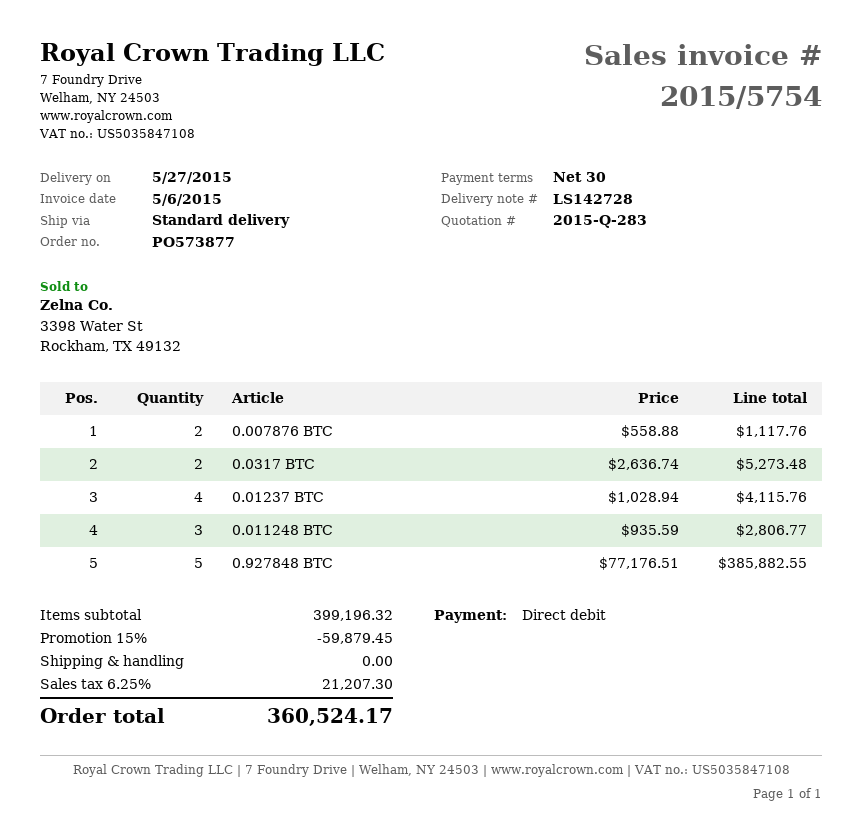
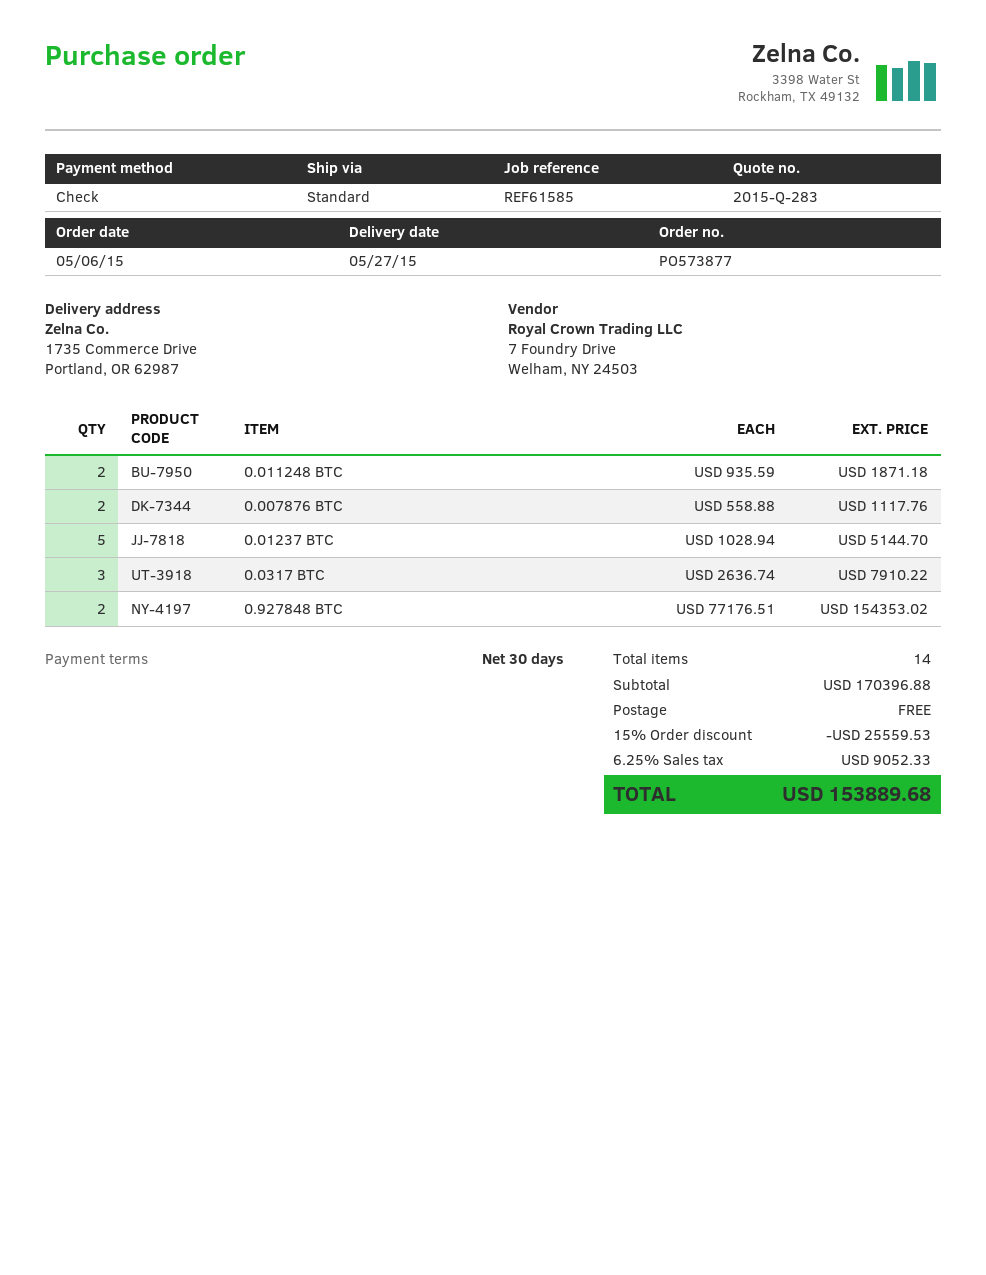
payment method: direct debit -> cheque
0.0317 BTC: 2 x 2636.74 = 5273.48 -> 3 x 2636.74 = 7910.22
0.01237 BTC: 4 x 1028.94 = 4115.76 -> 5 x 1028.94 = 5144.70
0.011248 BTC: 3 x 935.59 = 2806.77 -> 2 x 935.59 = 1871.18
0.927848 BTC: 5 x 77176.51 = 385882.55 -> 2 x 77176.51 = 154353.02
subtotal: 399196.32 -> 170396.88
discount: 15% = 59879.45 -> 15% = 25559.53
tax: 6.25% = 21207.30 -> 6.25% = 9052.33
total: 360524.17 -> 153889.68

